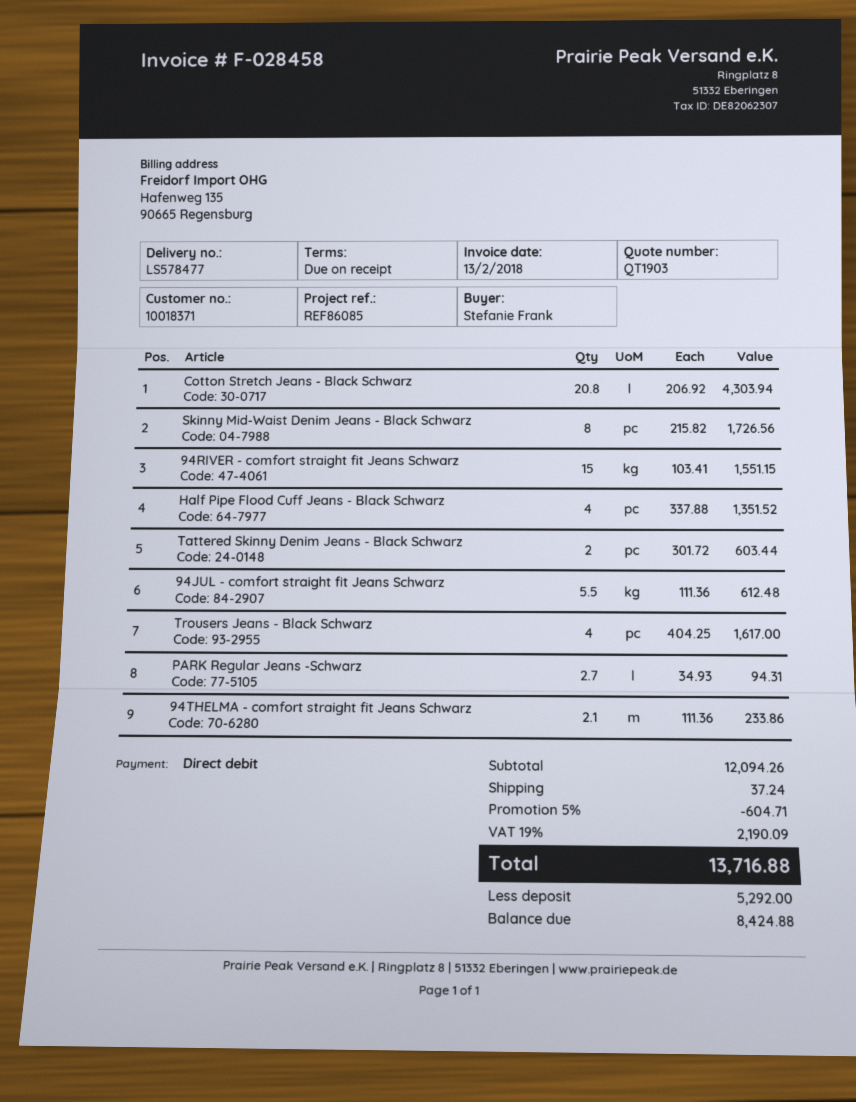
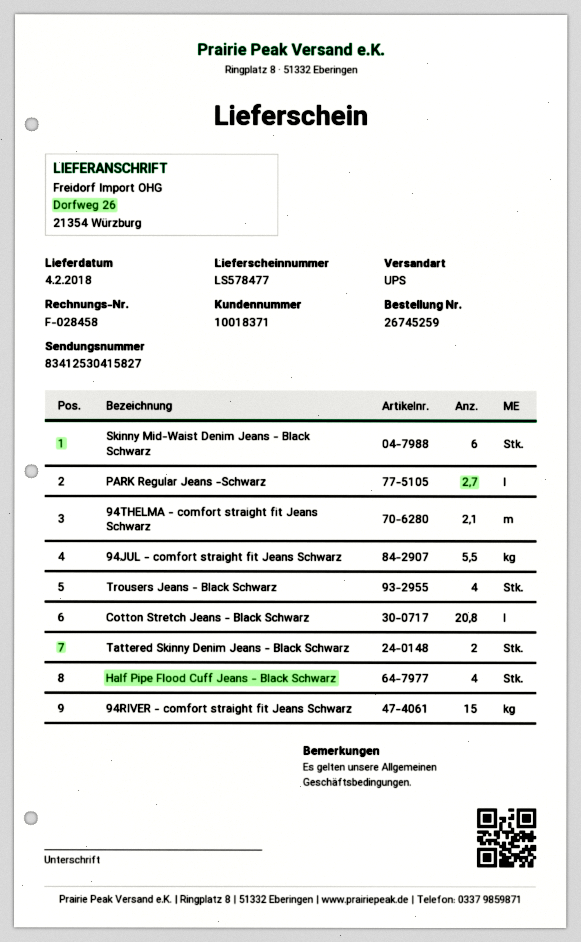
Skinny Mid-Waist Denim Jeans - Black Schwarz: 8 -> 6

